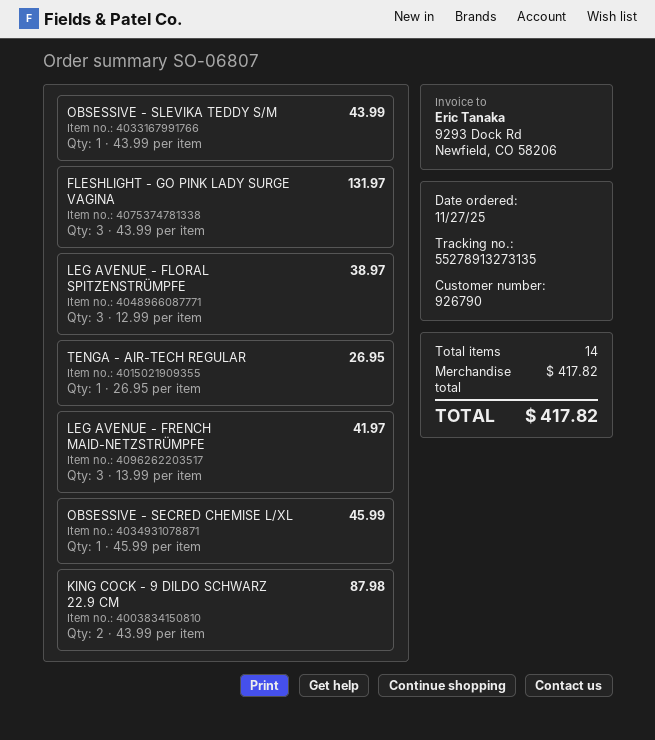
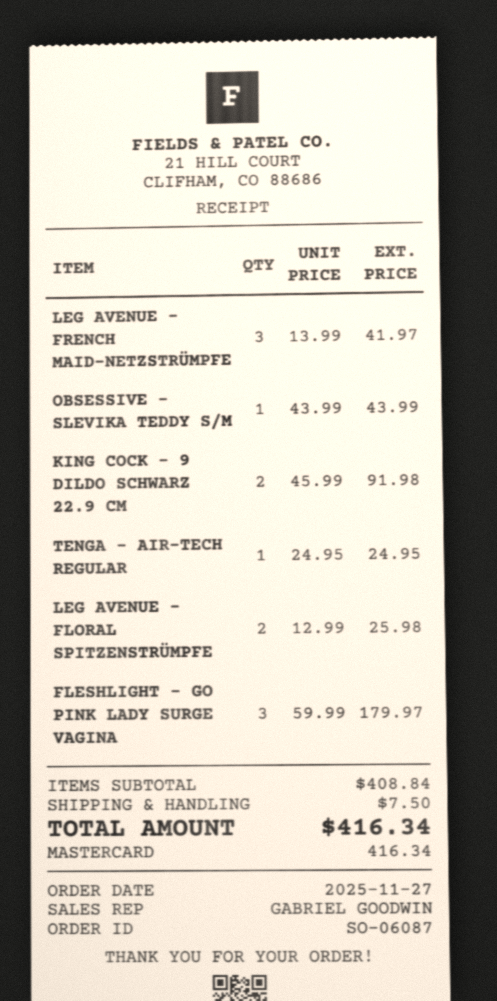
order number: SO-06807 -> SO-06087
FLESHLIGHT - GO PINK LADY SURGE VAGINA: 3 x 43.99 = 131.97 -> 3 x 59.99 = 179.97
LEG AVENUE - FLORAL SPITZENSTRÜMPFE: 3 x 12.99 = 38.97 -> 2 x 12.99 = 25.98
TENGA - AIR-TECH REGULAR: 1 x 26.95 = 26.95 -> 1 x 24.95 = 24.95
OBSESSIVE - SECRED CHEMISE L/XL: 1 x 45.99 = 45.99 -> none
KING COCK - 9 DILDO SCHWARZ 22.9 CM: 2 x 43.99 = 87.98 -> 2 x 45.99 = 91.98
subtotal: 417.82 -> 408.84
shipping: none -> 7.50
total: 417.82 -> 416.34

